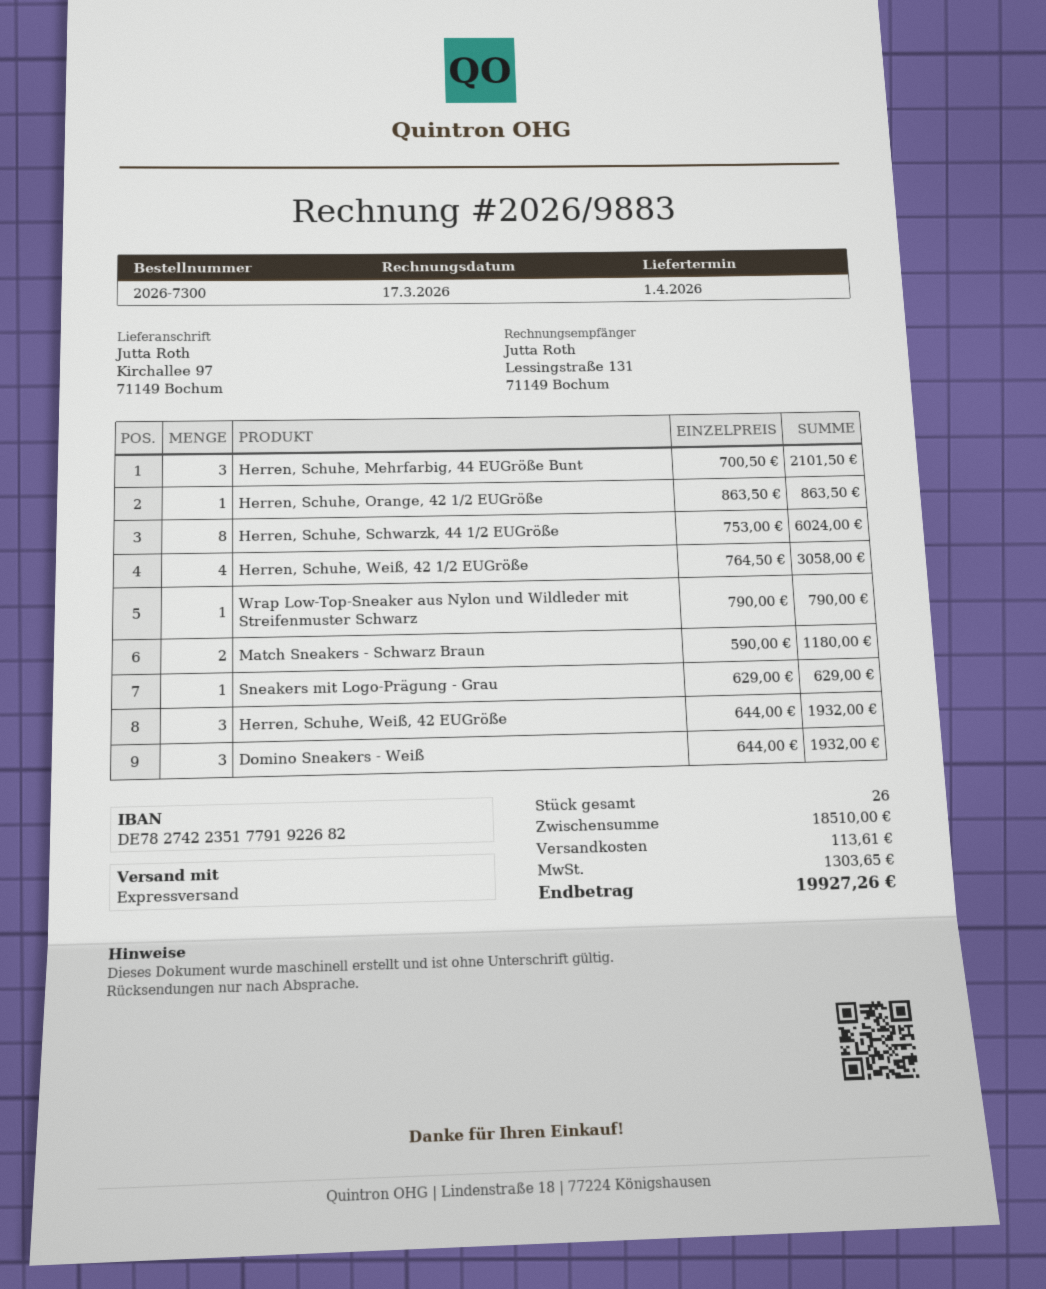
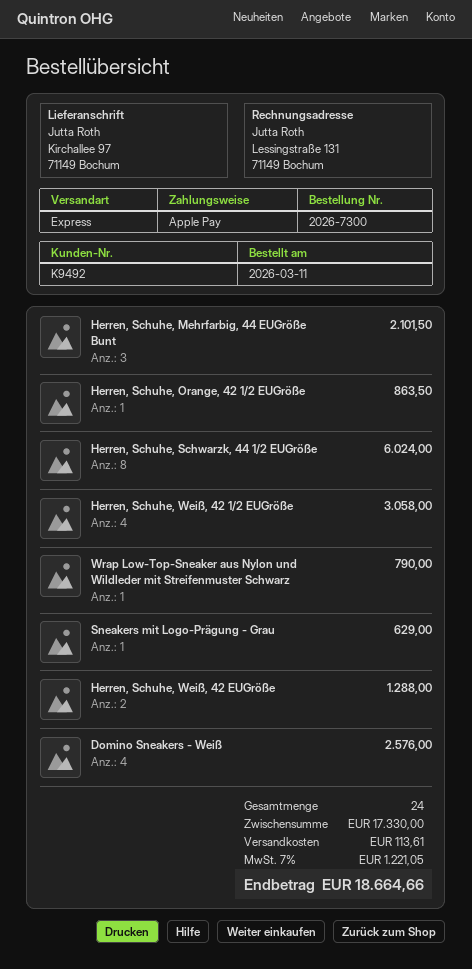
Match Sneakers - Schwarz Braun: 2 for 1180.00 -> none
Herren, Schuhe, Weiß, 42 EUGröße: 3 for 1932.00 -> 2 for 1288.00
Domino Sneakers - Weiß: 3 for 1932.00 -> 4 for 2576.00
total quantity: 26 -> 24
subtotal: 18510.00 -> 17330.00
tax: 1303.65 -> 1221.05
total: 19927.26 -> 18664.66

